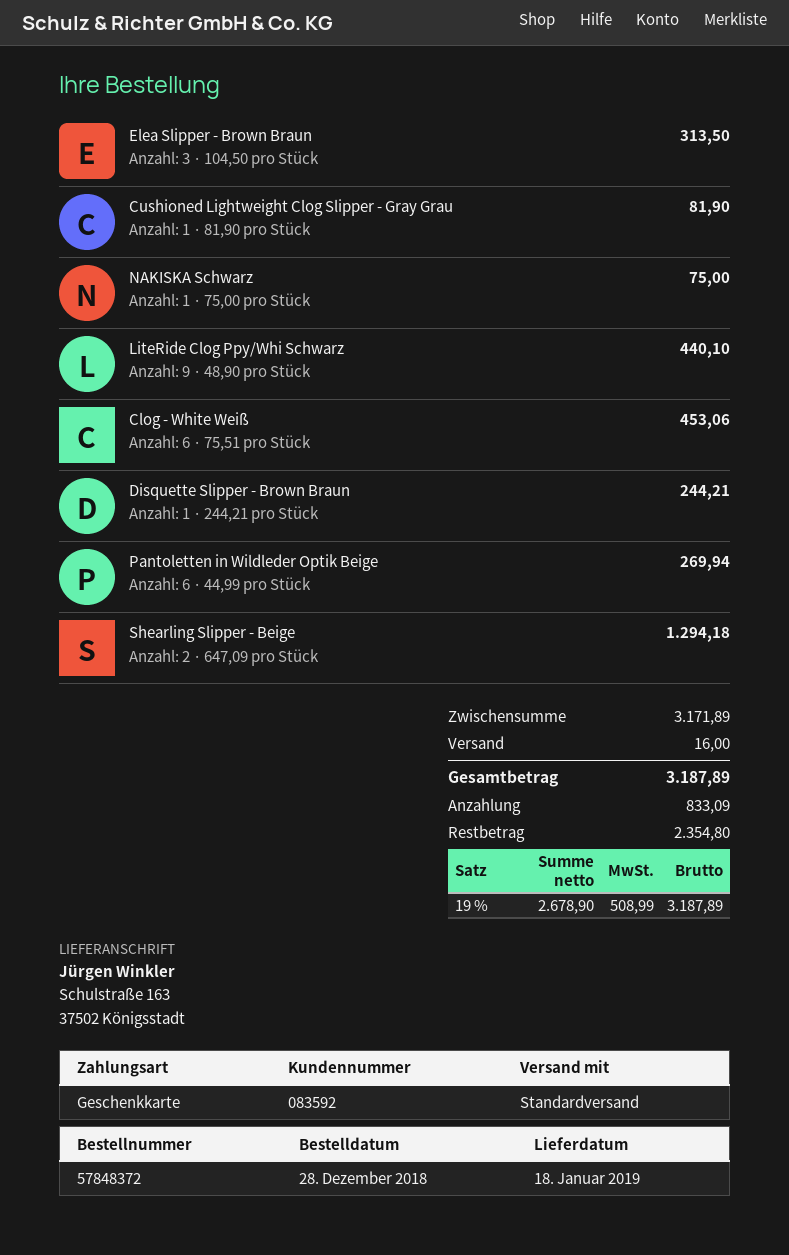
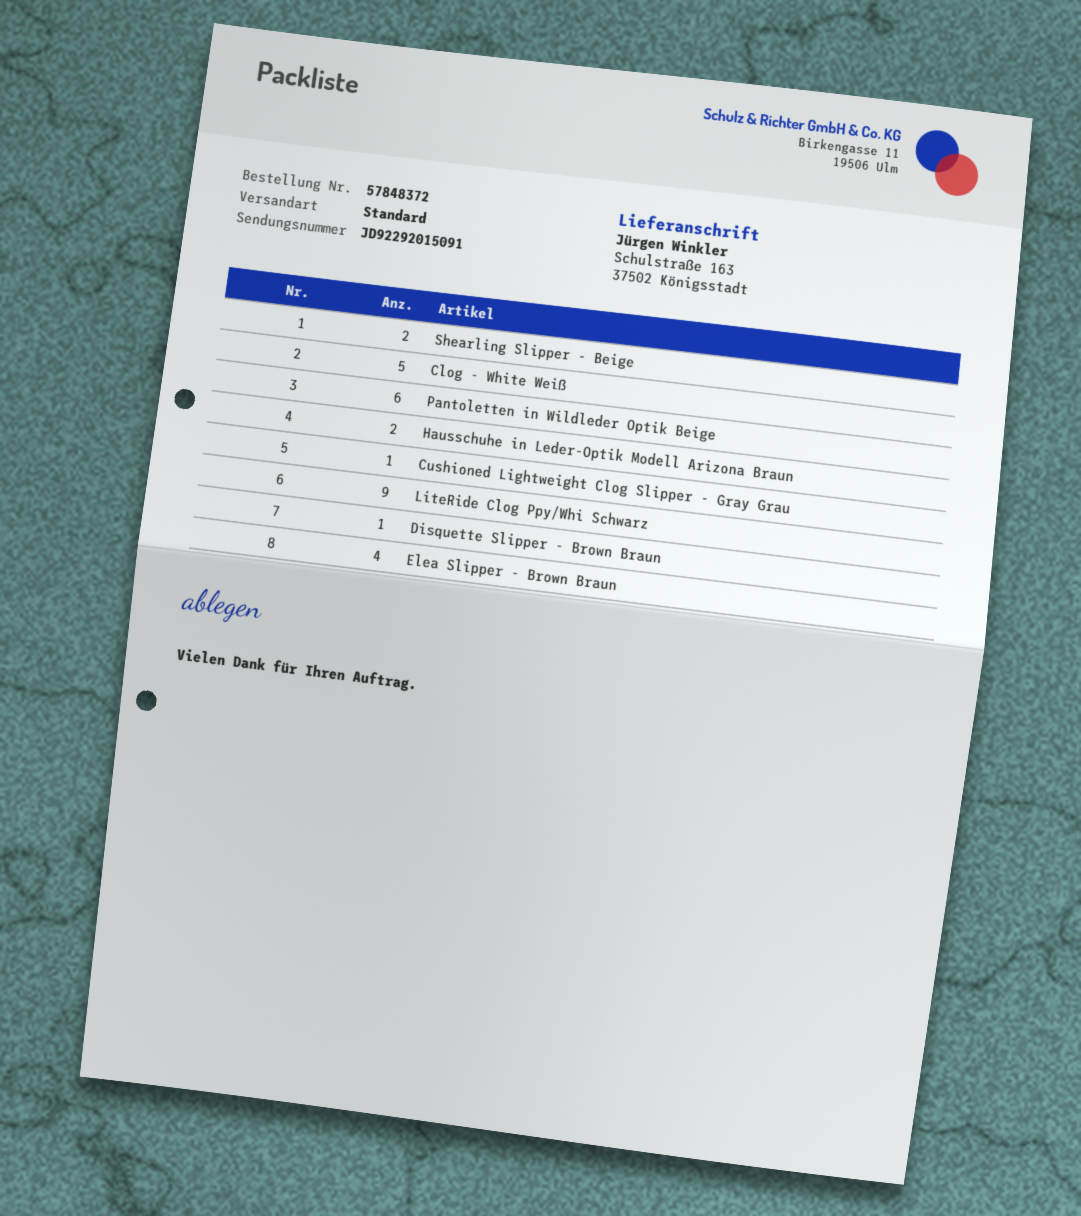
Elea Slipper - Brown Braun: 3 -> 4
NAKISKA Schwarz: 1 -> none
Clog - White Weiß: 6 -> 5
Hausschuhe in Leder-Optik Modell Arizona Braun: none -> 2

